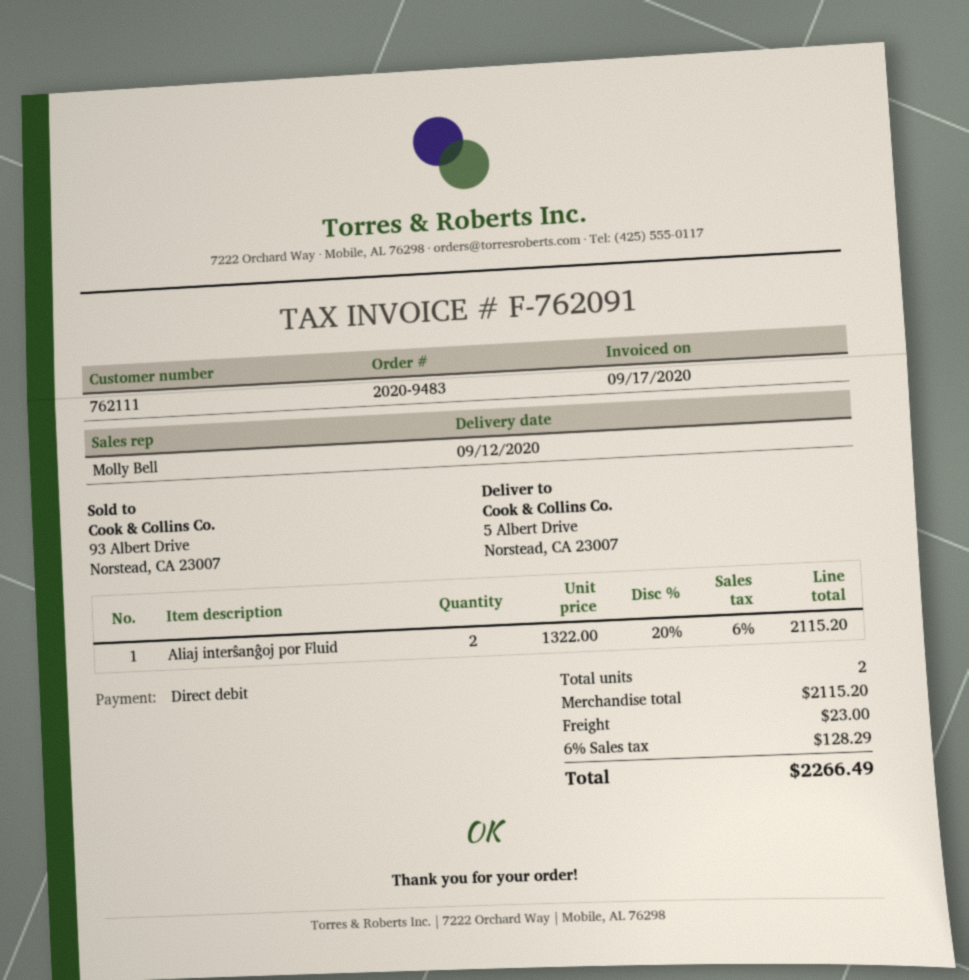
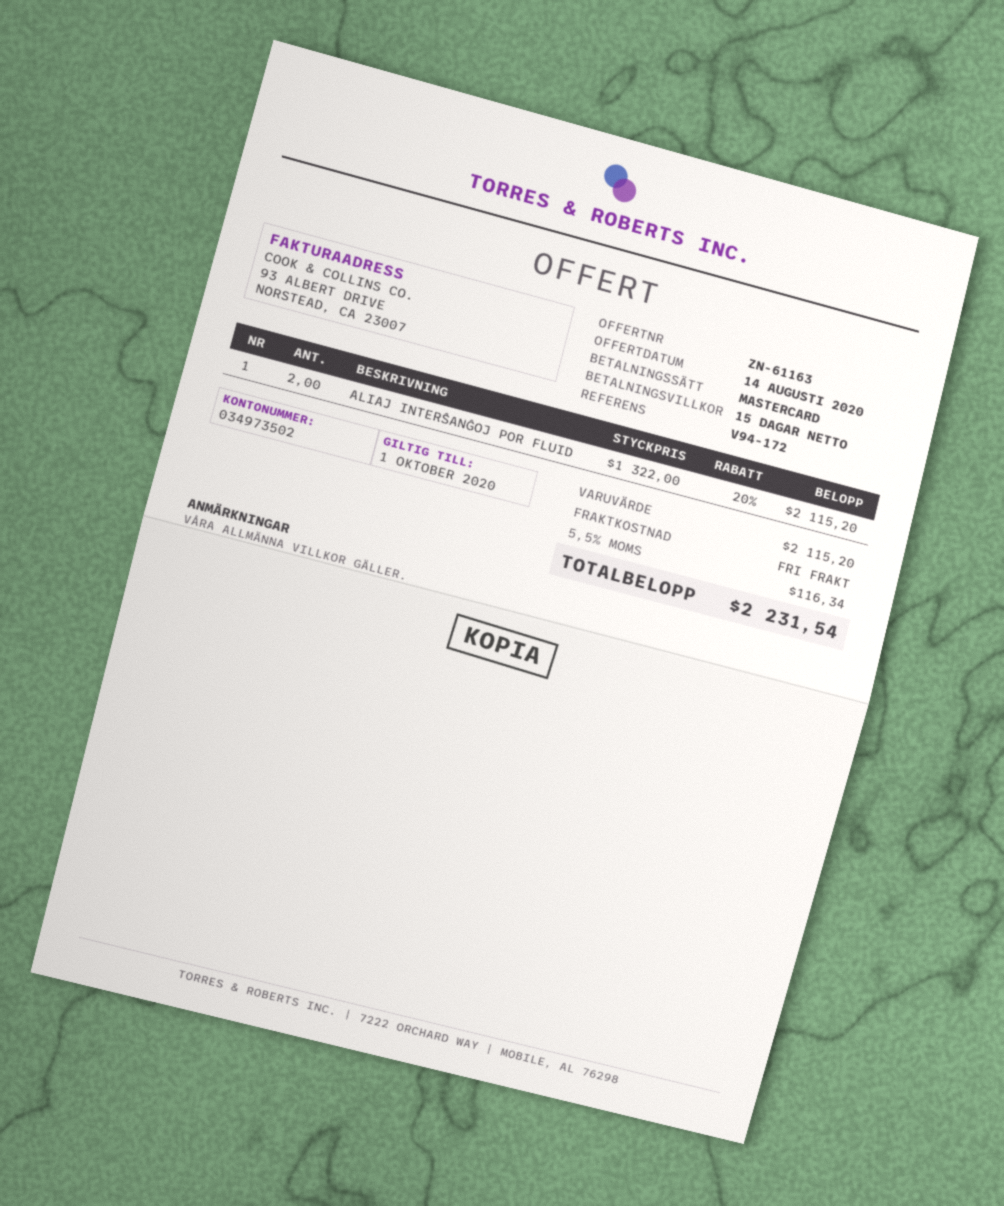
payment method: direct debit -> Mastercard
shipping: 23.00 -> 0.00
tax: 6% = 128.29 -> 5.5% = 116.34
total: 2266.49 -> 2231.54

